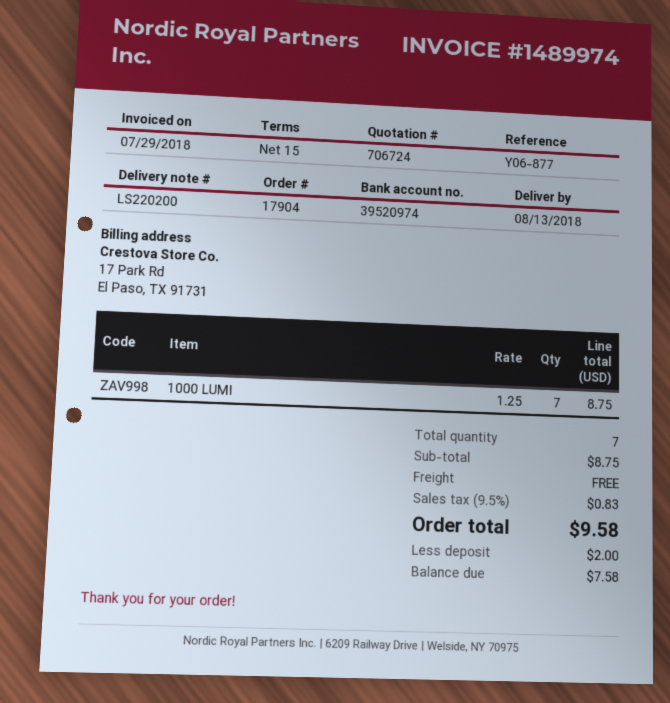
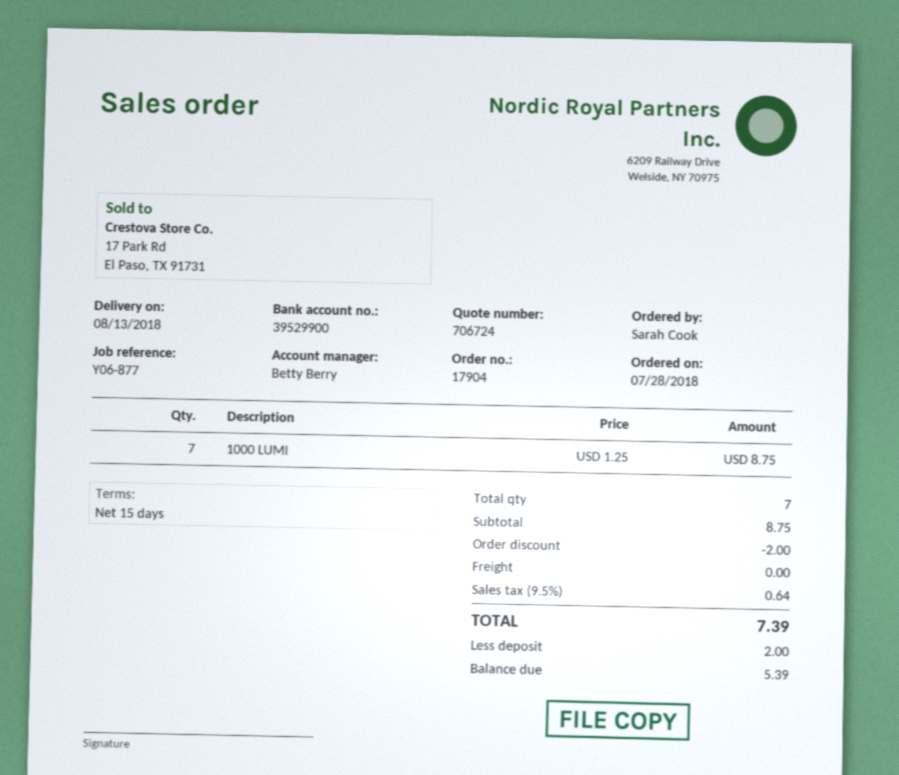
bank account: 39520974 -> 39529900
discount: none -> 2.00
tax: 9.5% = 0.83 -> 9.5% = 0.64
total: 9.58 -> 7.39
balance: 7.58 -> 5.39

